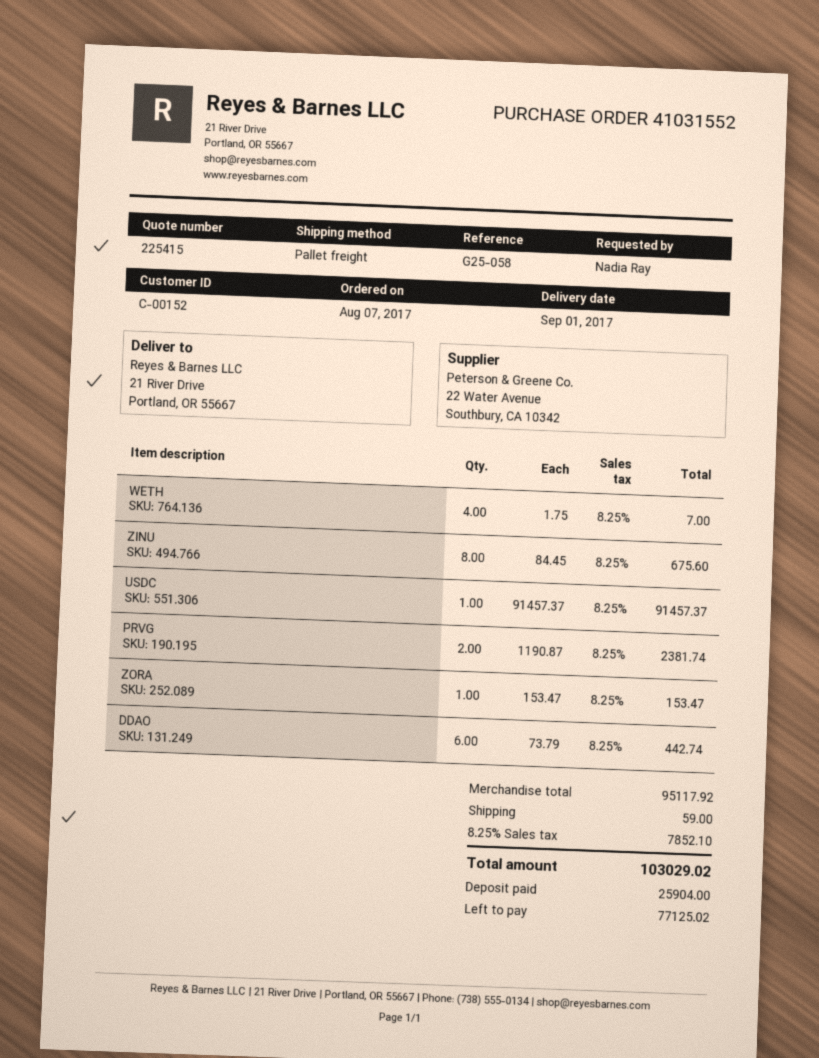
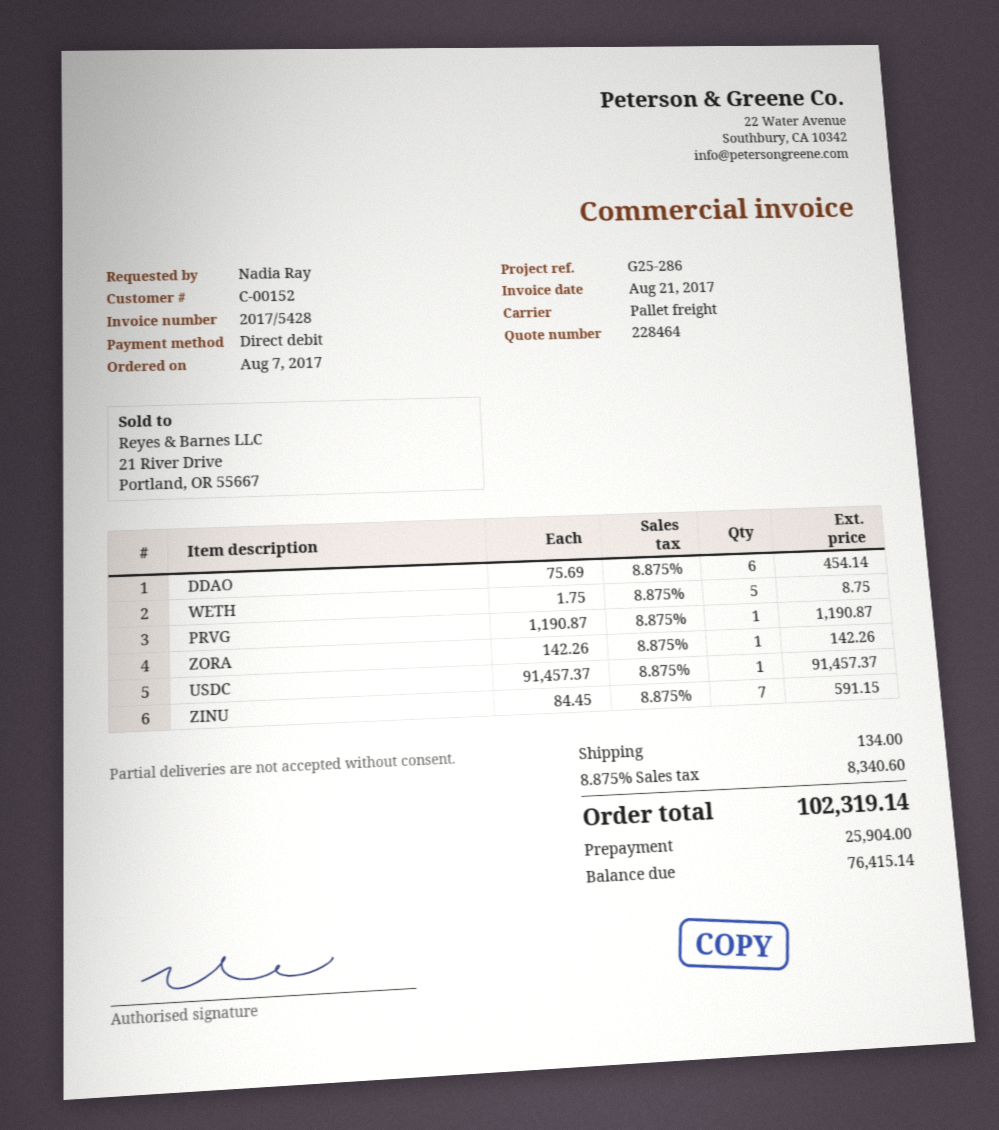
quote number: 225415 -> 228464
reference: G25-058 -> G25-286
WETH: 4 x 1.75 = 7.00 -> 5 x 1.75 = 8.75
ZINU: 8 x 84.45 = 675.60 -> 7 x 84.45 = 591.15
PRVG: 2 x 1190.87 = 2381.74 -> 1 x 1190.87 = 1190.87
ZORA: 1 x 153.47 = 153.47 -> 1 x 142.26 = 142.26
DDAO: 6 x 73.79 = 442.74 -> 6 x 75.69 = 454.14
shipping: 59.00 -> 134.00
tax: 8.25% = 7852.10 -> 8.875% = 8340.60
total: 103029.02 -> 102319.14
balance: 77125.02 -> 76415.14

